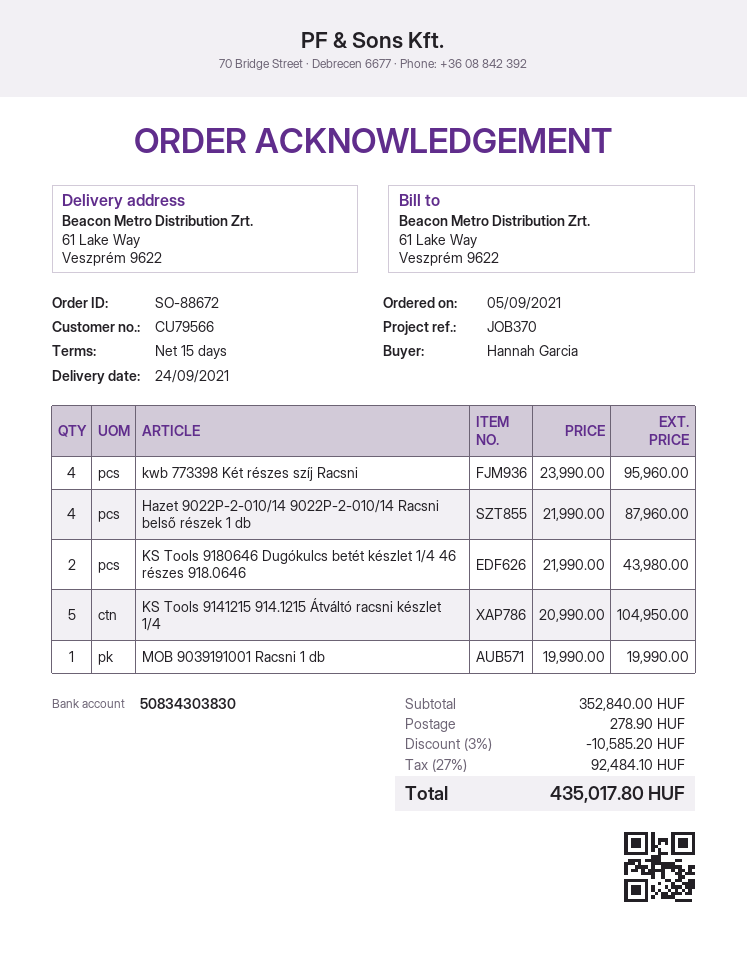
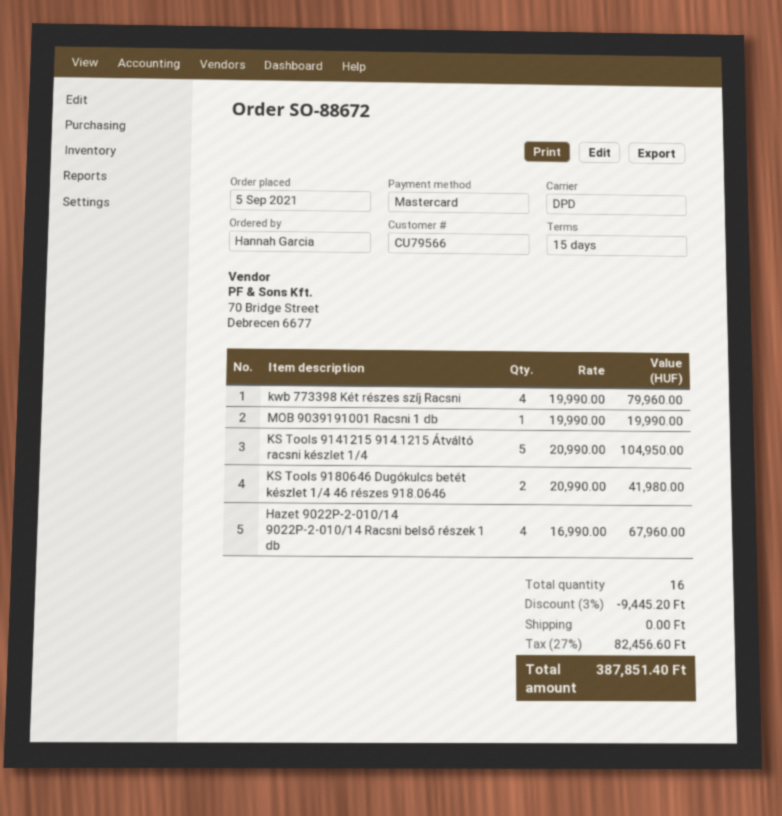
kwb 773398 Két részes szíj Racsni: 4 x 23990.00 = 95960.00 -> 4 x 19990.00 = 79960.00
Hazet 9022P-2-010/14 9022P-2-010/14 Racsni belső részek 1 db: 4 x 21990.00 = 87960.00 -> 4 x 16990.00 = 67960.00
KS Tools 9180646 Dugókulcs betét készlet 1/4 46 részes 918.0646: 2 x 21990.00 = 43980.00 -> 2 x 20990.00 = 41980.00
discount: 3% = 10585.20 -> 3% = 9445.20
shipping: 278.90 -> 0.00
tax: 27% = 92484.10 -> 27% = 82456.60
total: 435017.80 -> 387851.40

